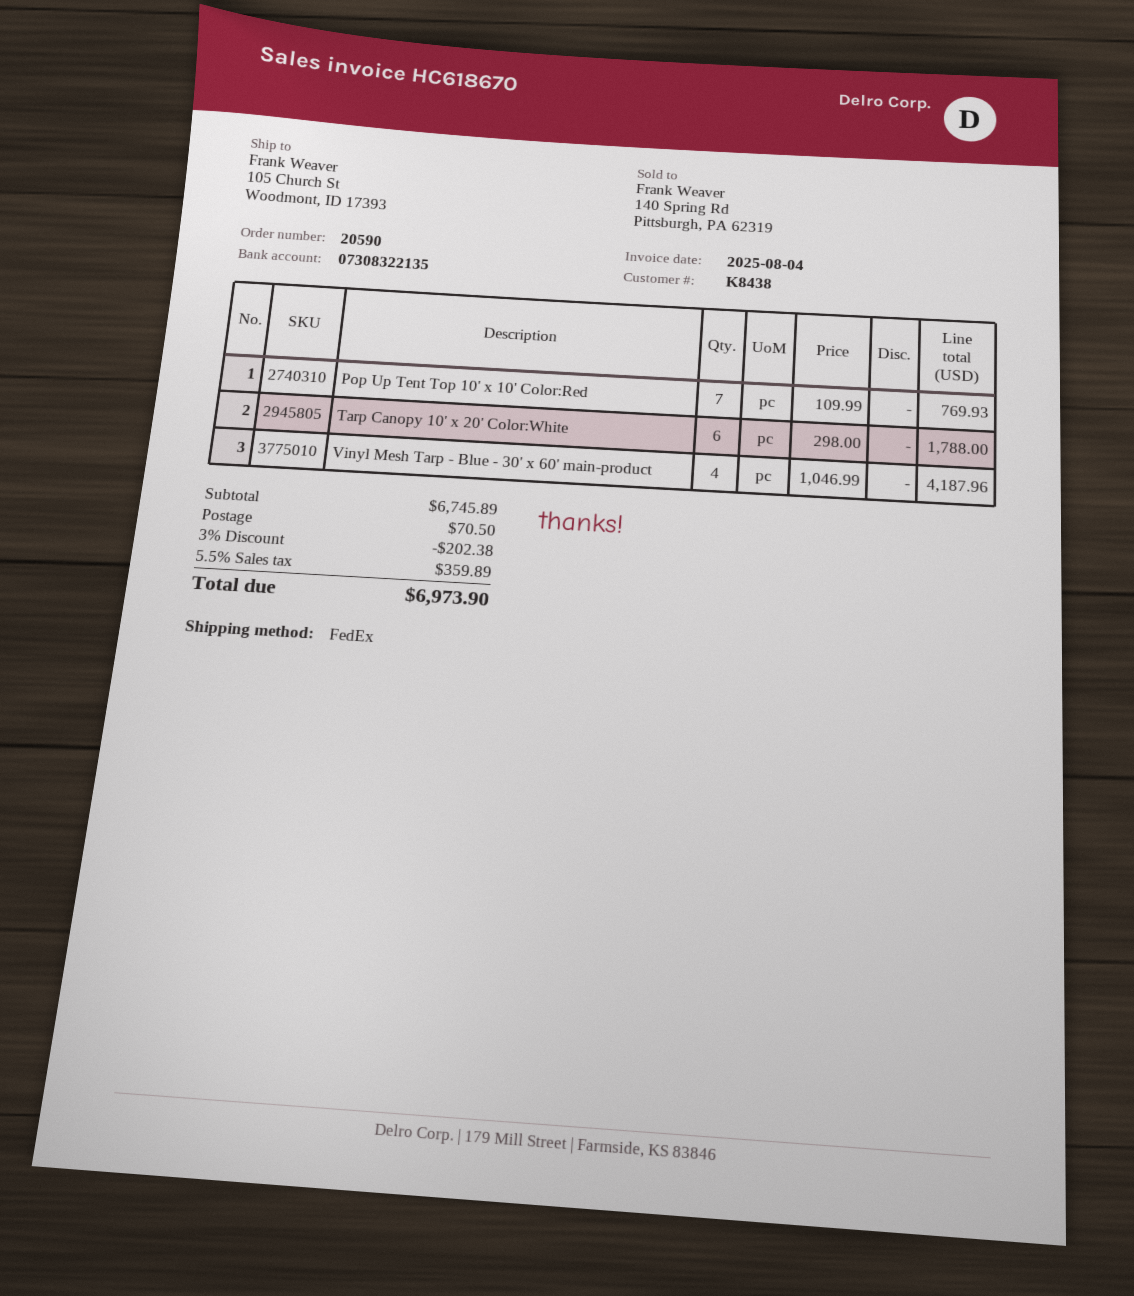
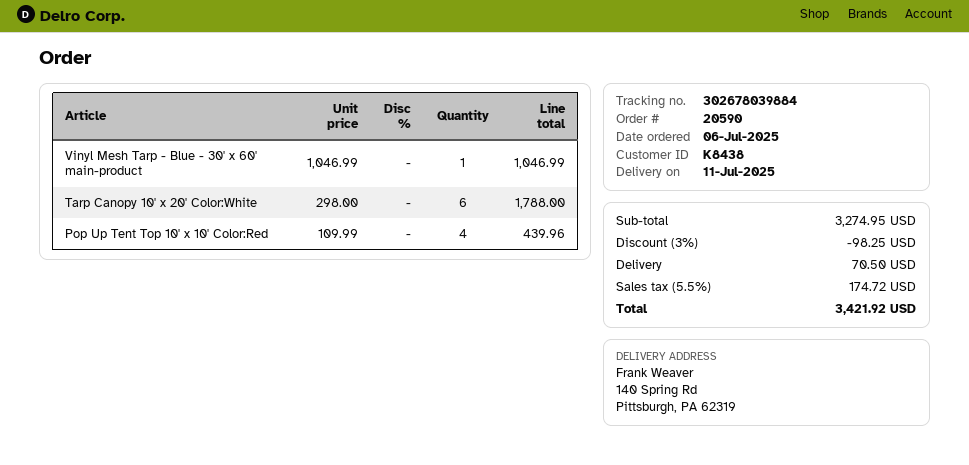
ship to: 105 Church St, Woodmont, ID 17393 -> 140 Spring Rd, Pittsburgh, PA 62319
Pop Up Tent Top 10' x 10' Color:Red: 7 x 109.99 = 769.93 -> 4 x 109.99 = 439.96
Vinyl Mesh Tarp - Blue - 30' x 60' main-product: 4 x 1046.99 = 4187.96 -> 1 x 1046.99 = 1046.99
subtotal: 6745.89 -> 3274.95
discount: 3% = 202.38 -> 3% = 98.25
tax: 5.5% = 359.89 -> 5.5% = 174.72
total: 6973.90 -> 3421.92

